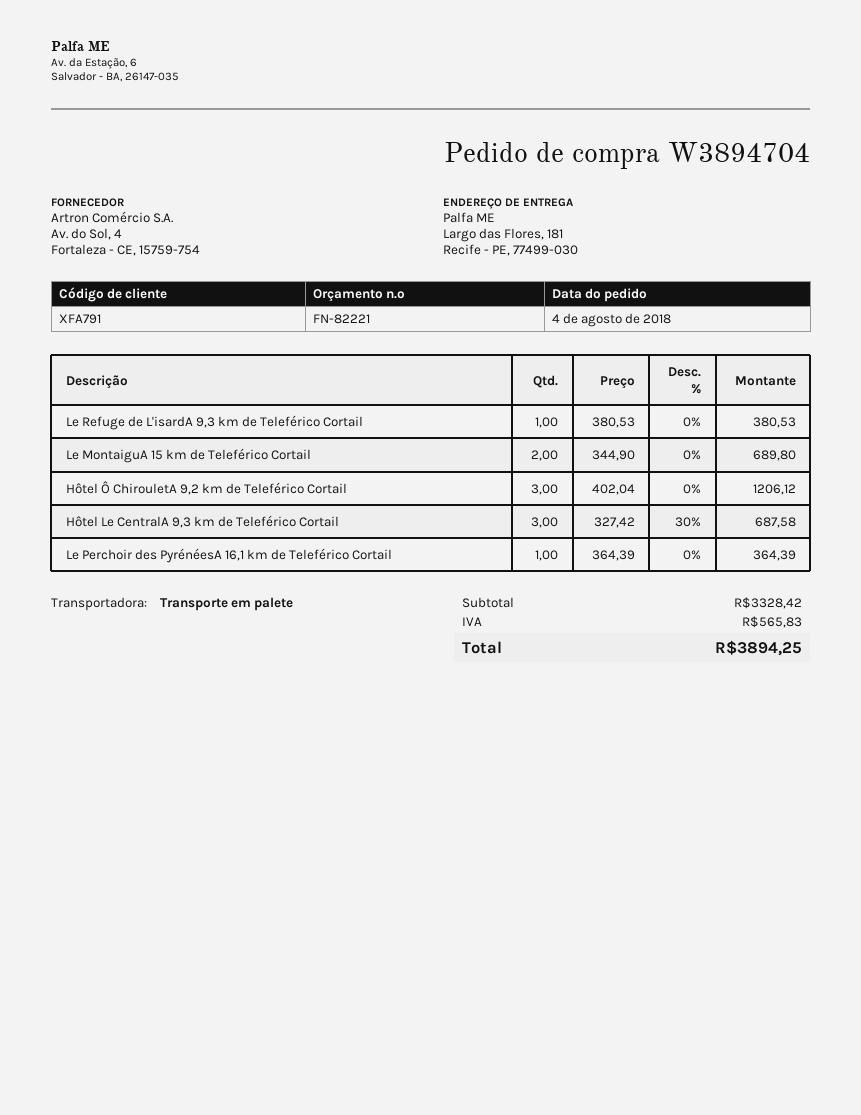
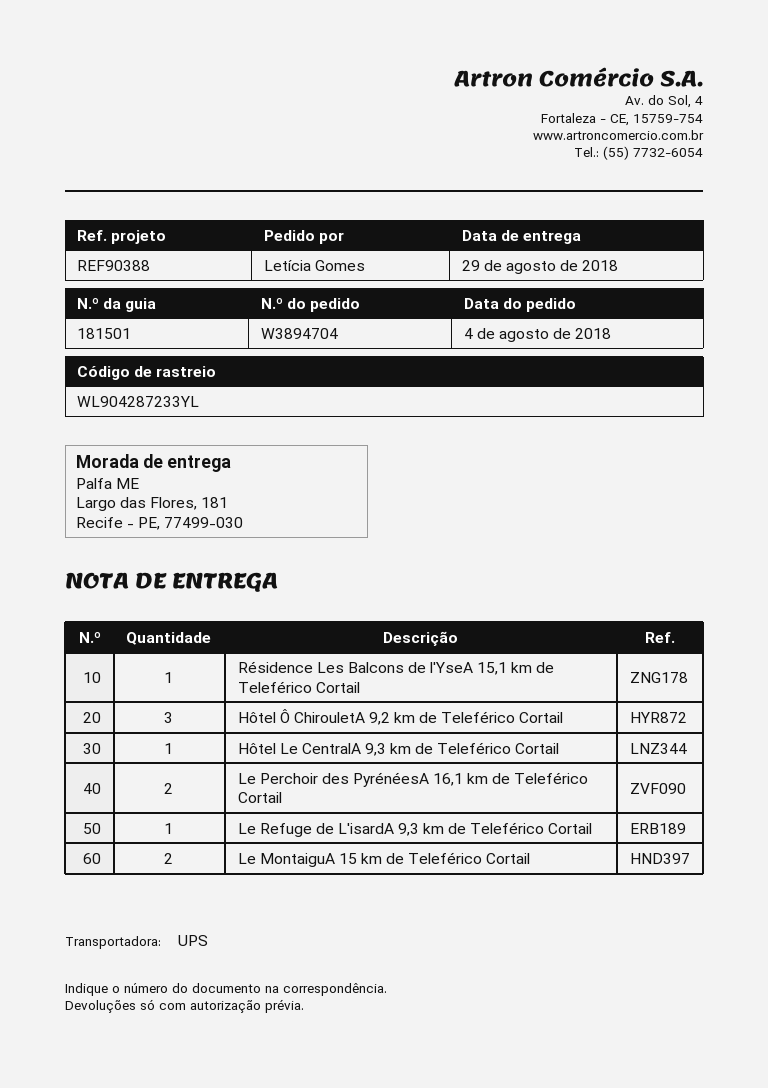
shipping method: pallet freight -> UPS
Hôtel Le CentralA 9,3 km de Teleférico Cortail: 3 -> 1
Le Perchoir des PyrénéesA 16,1 km de Teleférico Cortail: 1 -> 2
Résidence Les Balcons de l'YseA 15,1 km de Teleférico Cortail: none -> 1

